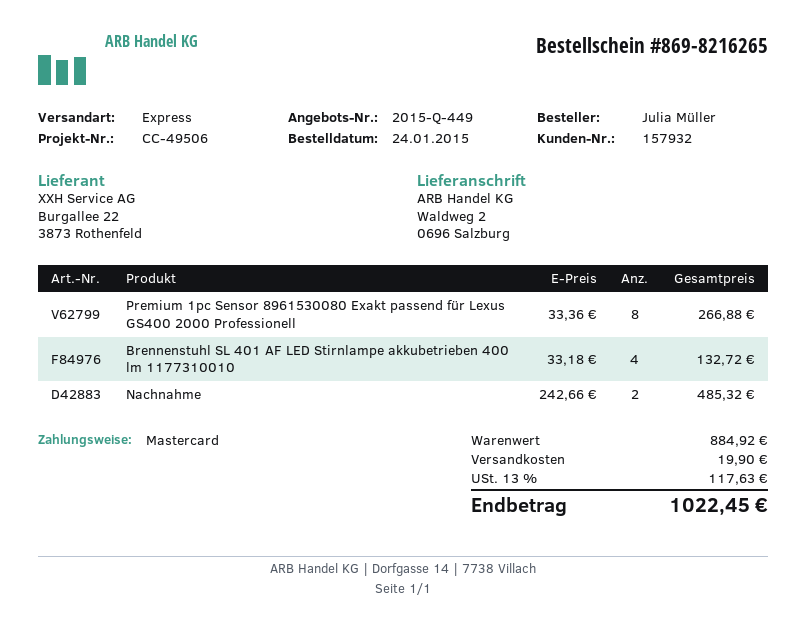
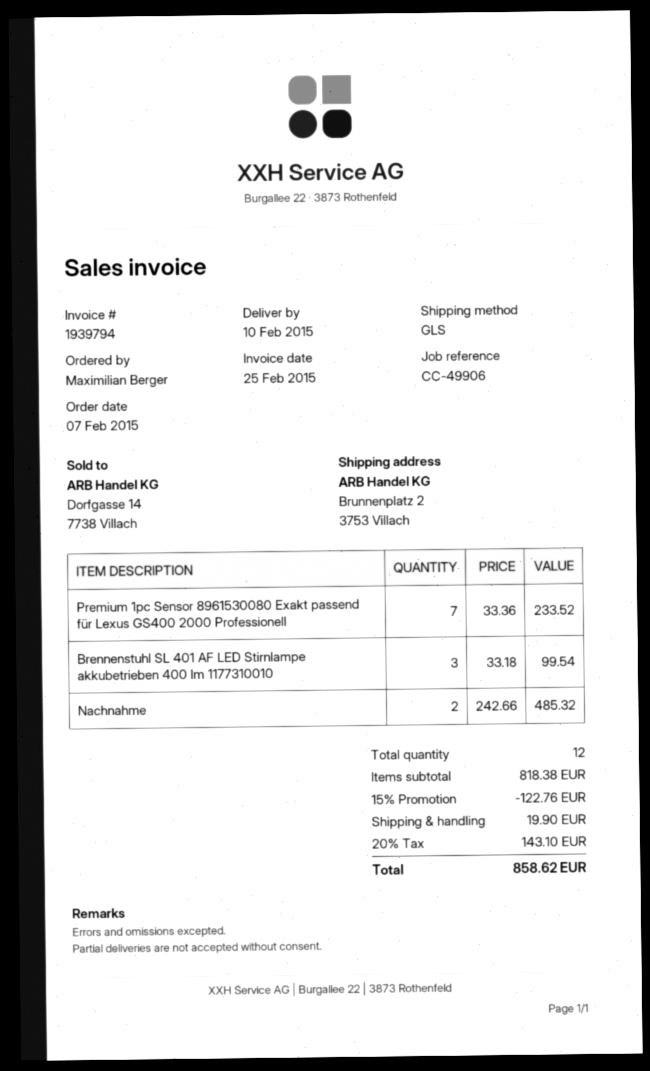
order date: 2015-01-24 -> 2015-02-07
reference: CC-49506 -> CC-49906
ordered by: Julia Müller -> Maximilian Berger
shipping method: express -> GLS
ship to: Waldweg 2, 0696 Salzburg -> Brunnenplatz 2, 3753 Villach
Premium 1pc Sensor 8961530080 Exakt passend für Lexus GS400 2000 Professionell: 8 x 33.36 = 266.88 -> 7 x 33.36 = 233.52
Brennenstuhl SL 401 AF LED Stirnlampe akkubetrieben 400 lm 1177310010: 4 x 33.18 = 132.72 -> 3 x 33.18 = 99.54
subtotal: 884.92 -> 818.38
discount: none -> 15% = 122.76
tax: 13% = 117.63 -> 20% = 143.10
total: 1022.45 -> 858.62

